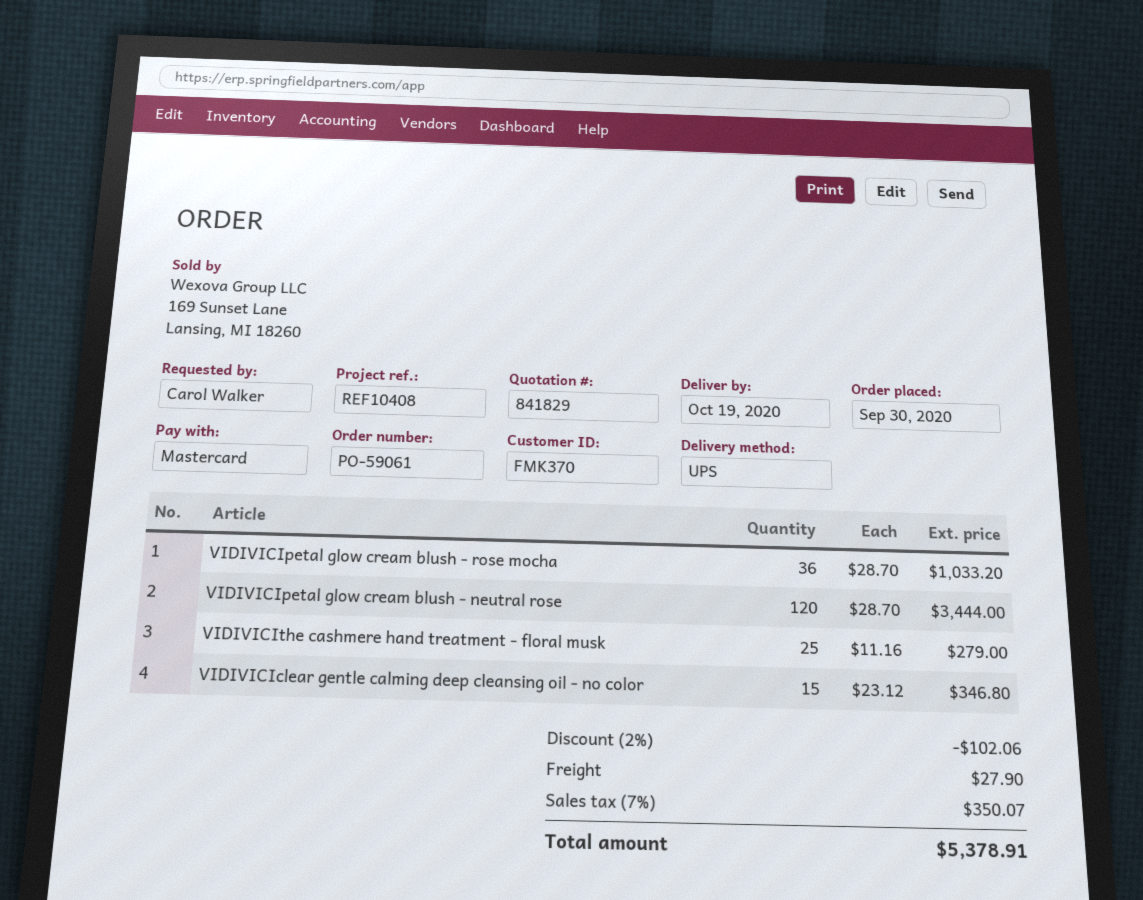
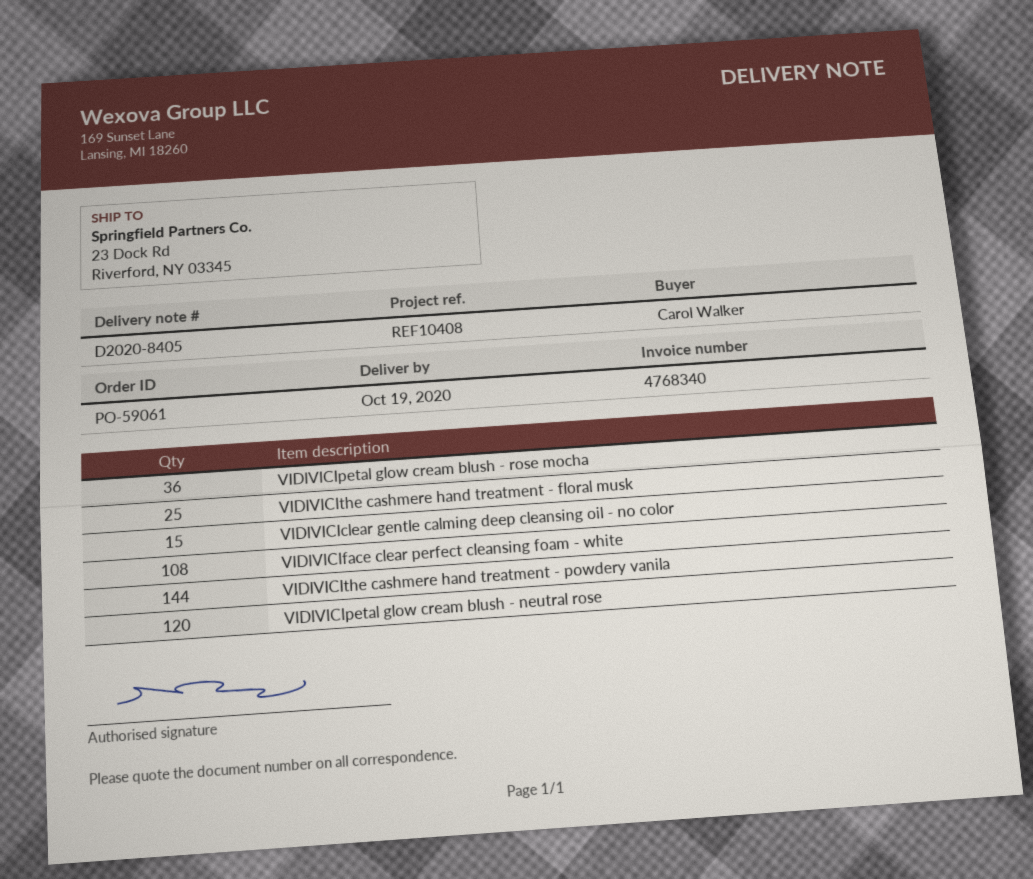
VIDIVICIface clear perfect cleansing foam - white: none -> 108
VIDIVICIthe cashmere hand treatment - powdery vanila: none -> 144

